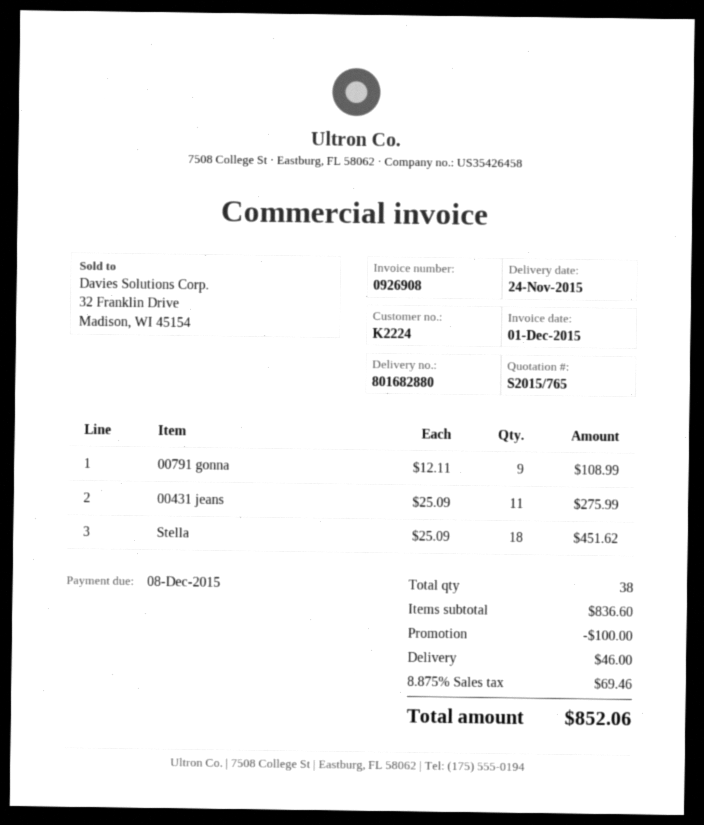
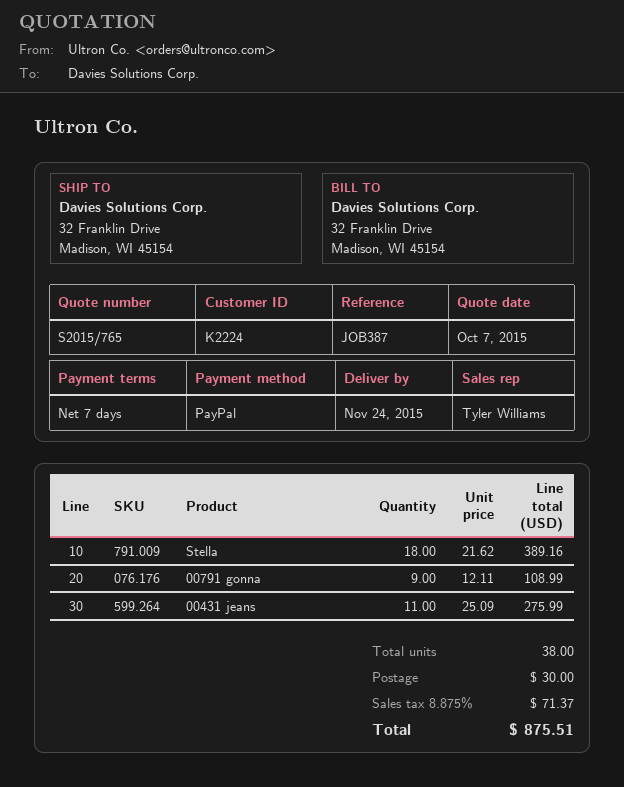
Stella: 18 x 25.09 = 451.62 -> 18 x 21.62 = 389.16
discount: 100.00 -> none
shipping: 46.00 -> 30.00
tax: 8.875% = 69.46 -> 8.875% = 71.37
total: 852.06 -> 875.51

